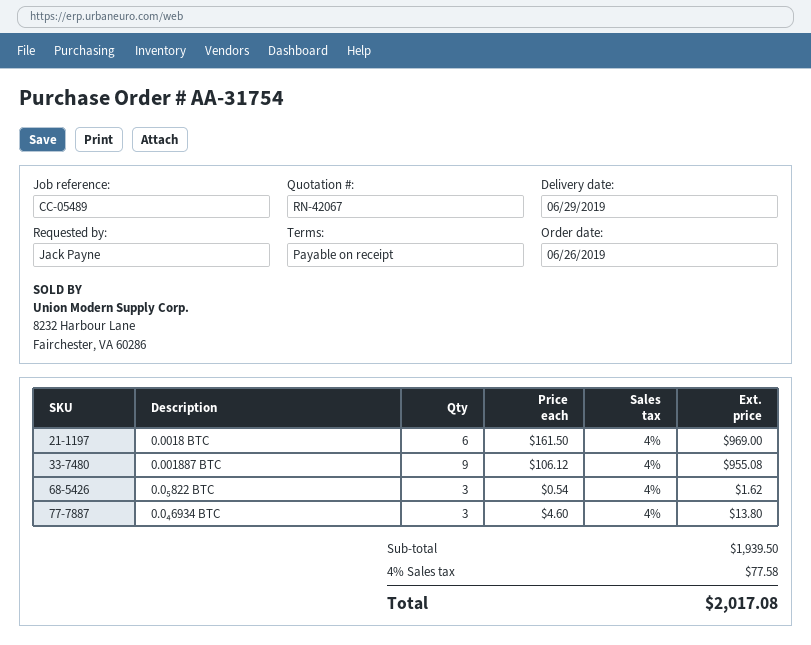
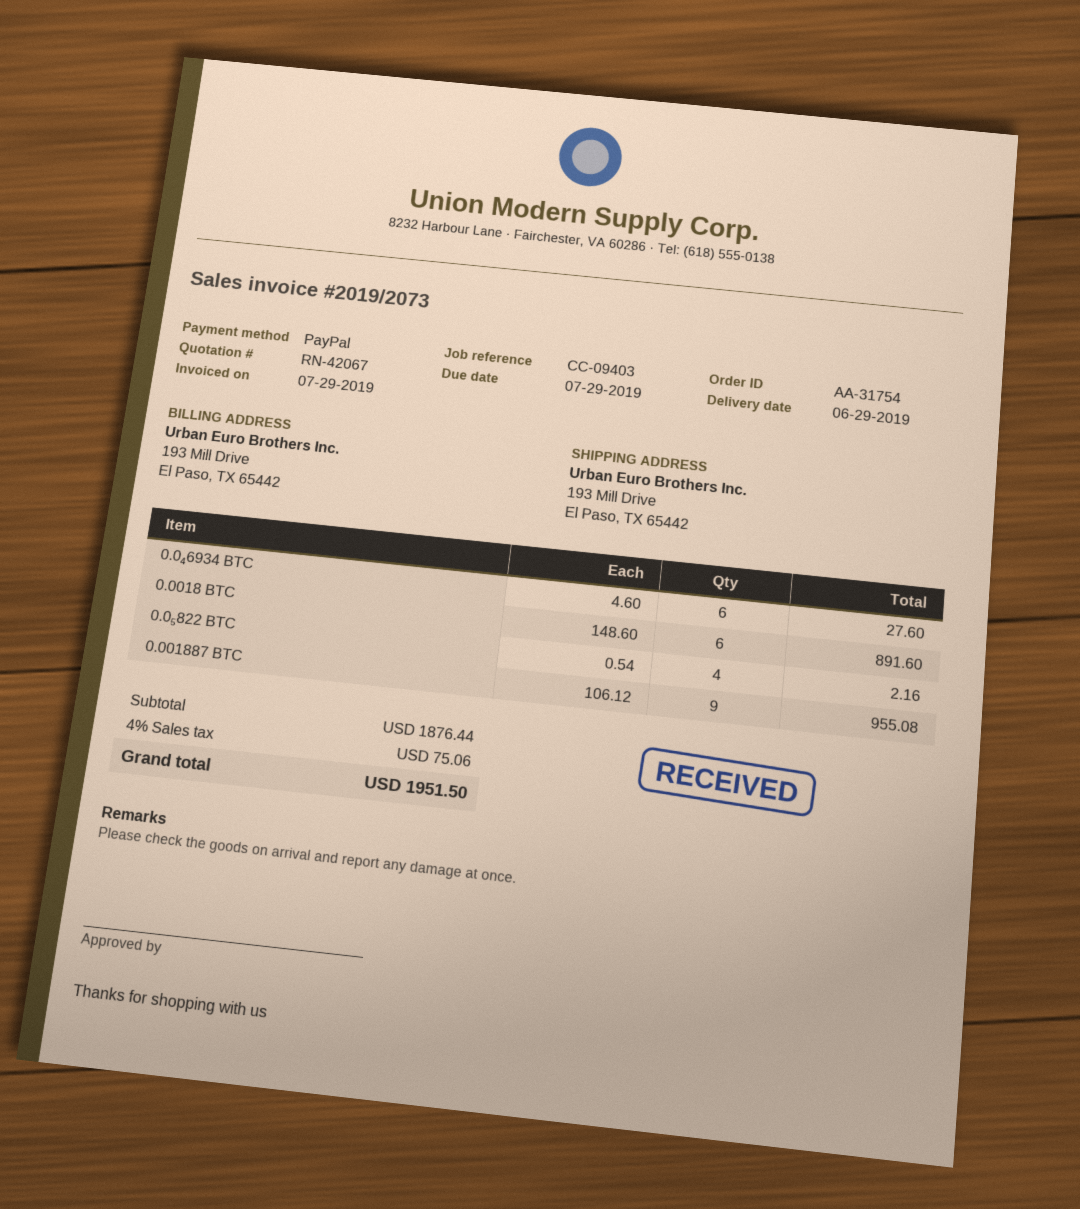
reference: CC-05489 -> CC-09403
0.0018 BTC: 6 x 161.50 = 969.00 -> 6 x 148.60 = 891.60
0.0₅822 BTC: 3 x 0.54 = 1.62 -> 4 x 0.54 = 2.16
0.0₄6934 BTC: 3 x 4.60 = 13.80 -> 6 x 4.60 = 27.60
subtotal: 1939.50 -> 1876.44
tax: 4% = 77.58 -> 4% = 75.06
total: 2017.08 -> 1951.50

